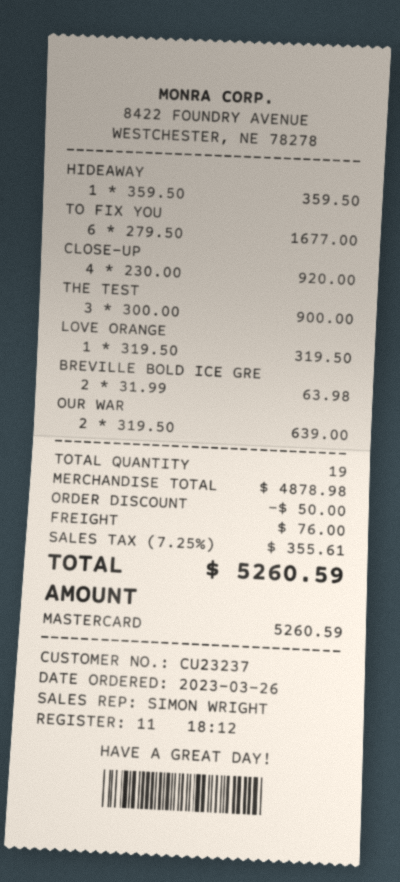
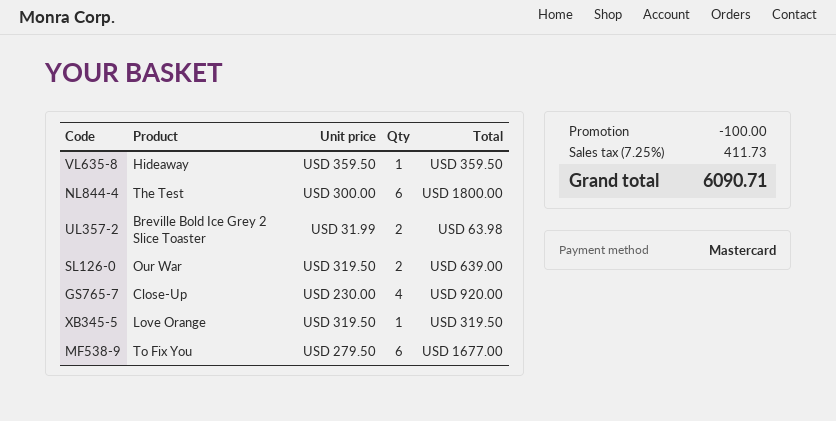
THE TEST: 3 x 300.00 = 900.00 -> 6 x 300.00 = 1800.00
discount: 50.00 -> 100.00
shipping: 76.00 -> none
tax: 7.25% = 355.61 -> 7.25% = 411.73
total: 5260.59 -> 6090.71

